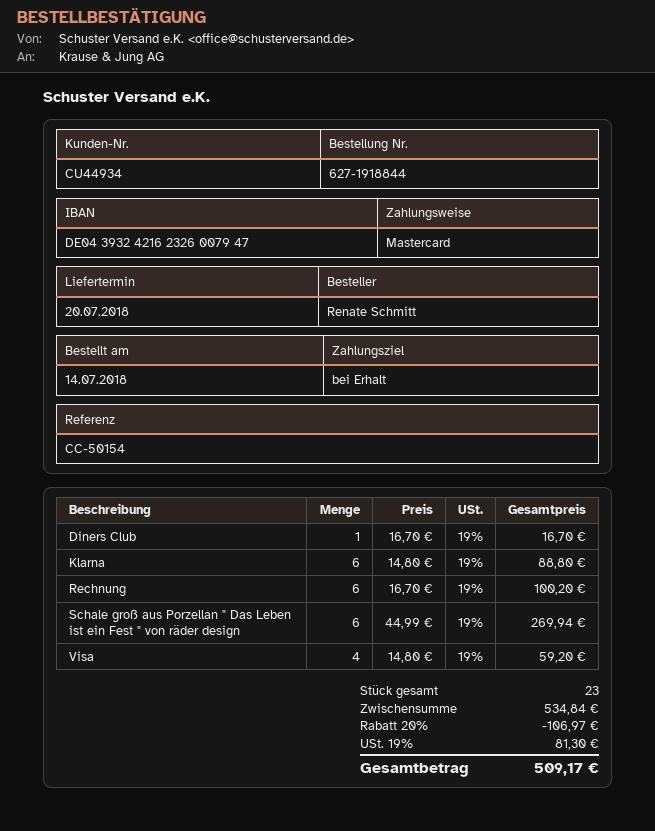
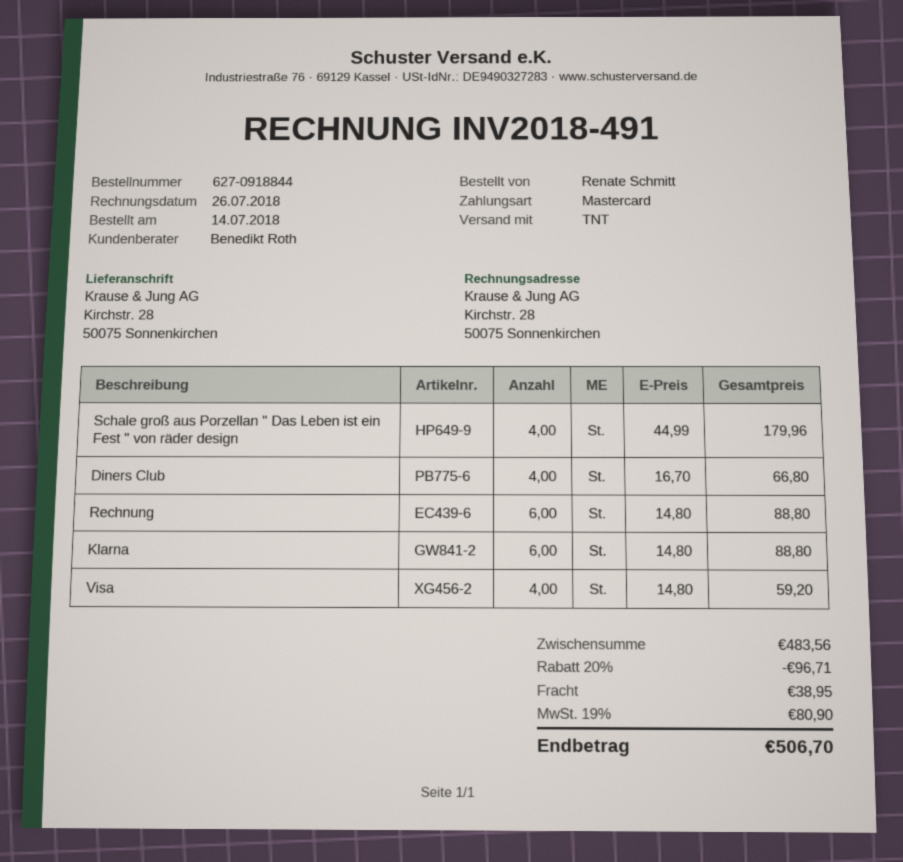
order number: 627-1918844 -> 627-0918844
Diners Club: 1 x 16.70 = 16.70 -> 4 x 16.70 = 66.80
Rechnung: 6 x 16.70 = 100.20 -> 6 x 14.80 = 88.80
Schale groß aus Porzellan " Das Leben ist ein Fest " von räder design: 6 x 44.99 = 269.94 -> 4 x 44.99 = 179.96
subtotal: 534.84 -> 483.56
discount: 20% = 106.97 -> 20% = 96.71
shipping: none -> 38.95
tax: 19% = 81.30 -> 19% = 80.90
total: 509.17 -> 506.70

